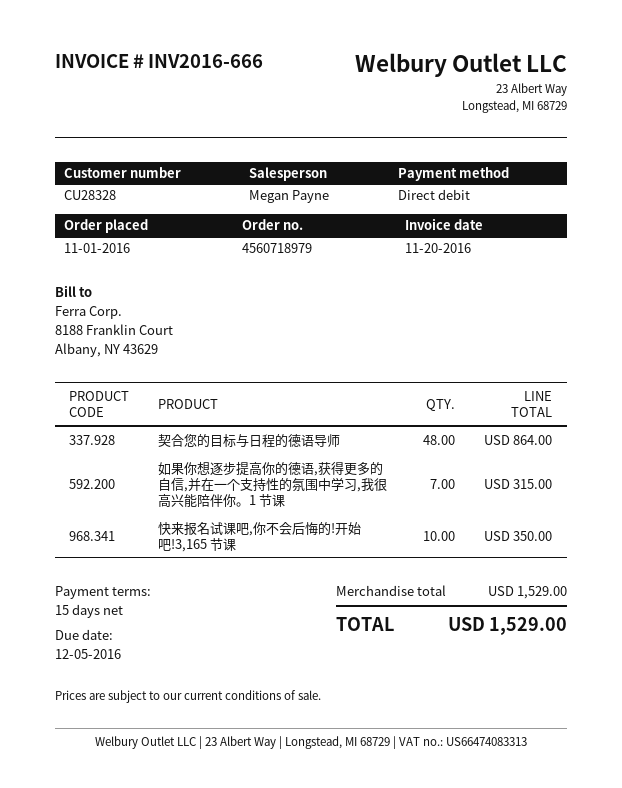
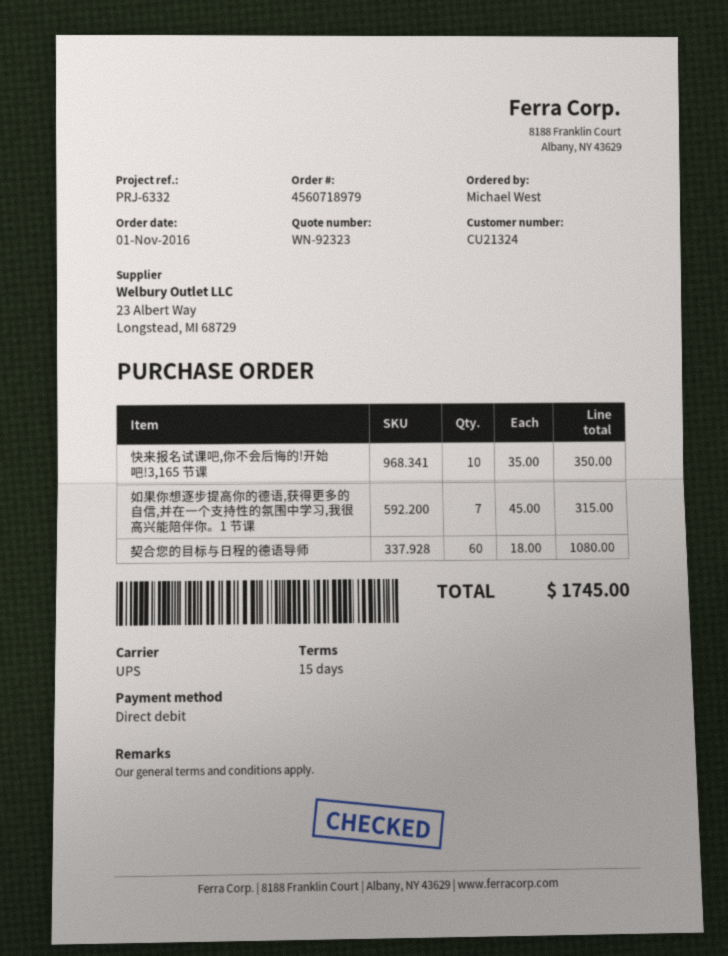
customer number: CU28328 -> CU21324
契合您的目标与日程的德语导师: 48 for 864.00 -> 60 for 1080.00
total: 1529.00 -> 1745.00

